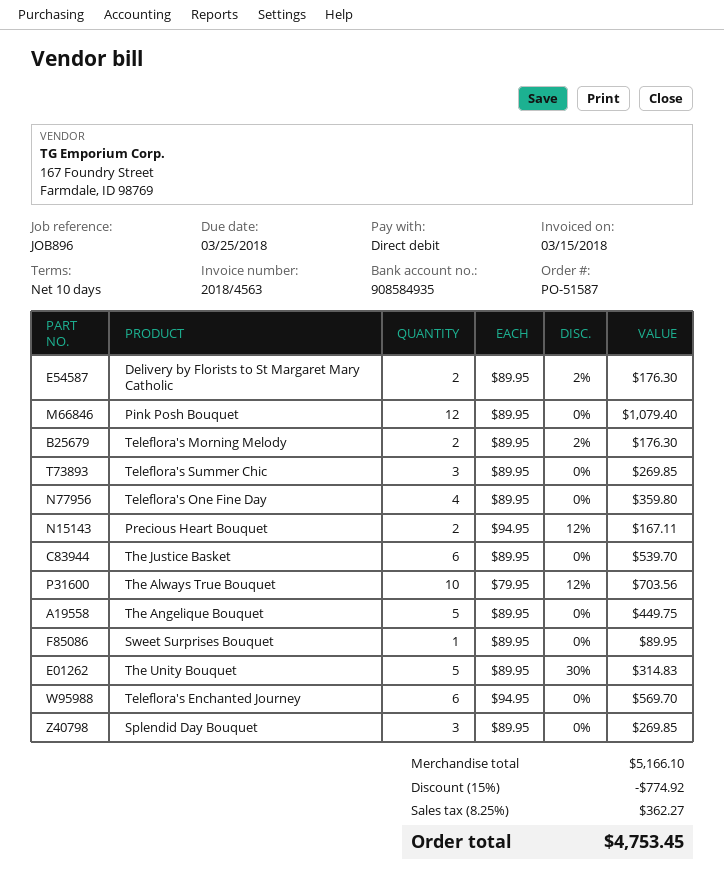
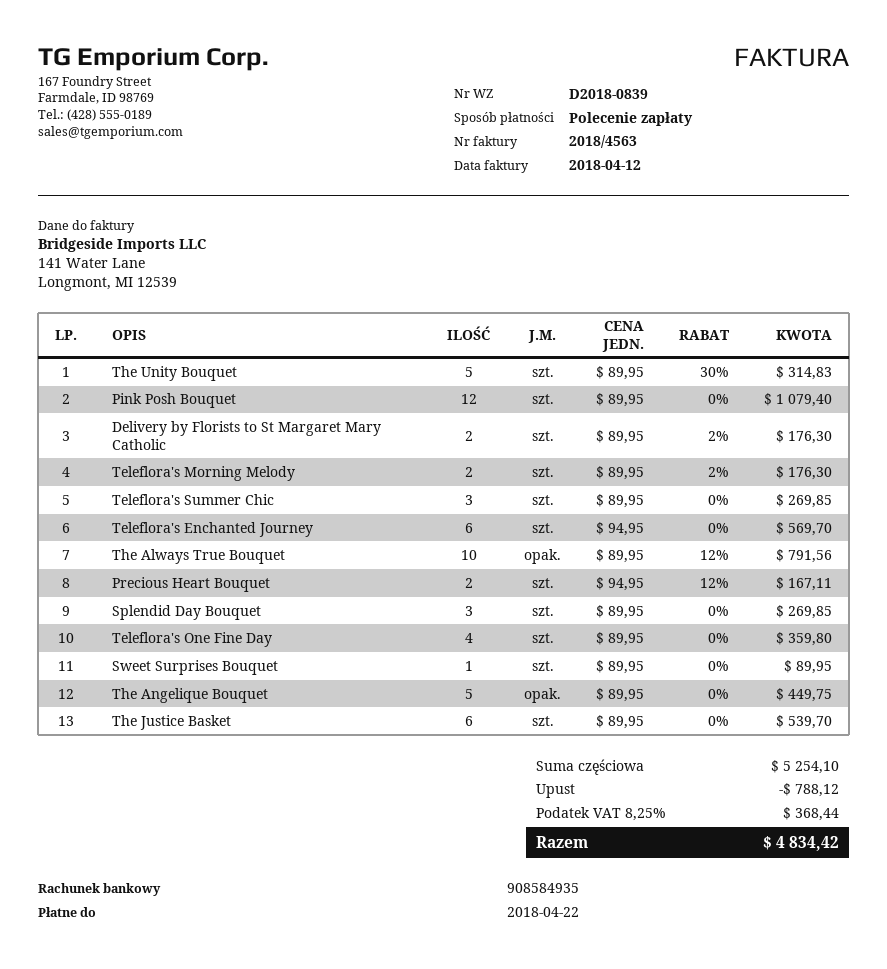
invoice date: 2018-03-15 -> 2018-04-12
due date: 2018-03-25 -> 2018-04-22
The Always True Bouquet: 10 x 79.95 - 12% = 703.56 -> 10 x 89.95 - 12% = 791.56
subtotal: 5166.10 -> 5254.10
discount: 774.92 -> 788.12
tax: 8.25% = 362.27 -> 8.25% = 368.44
total: 4753.45 -> 4834.42

